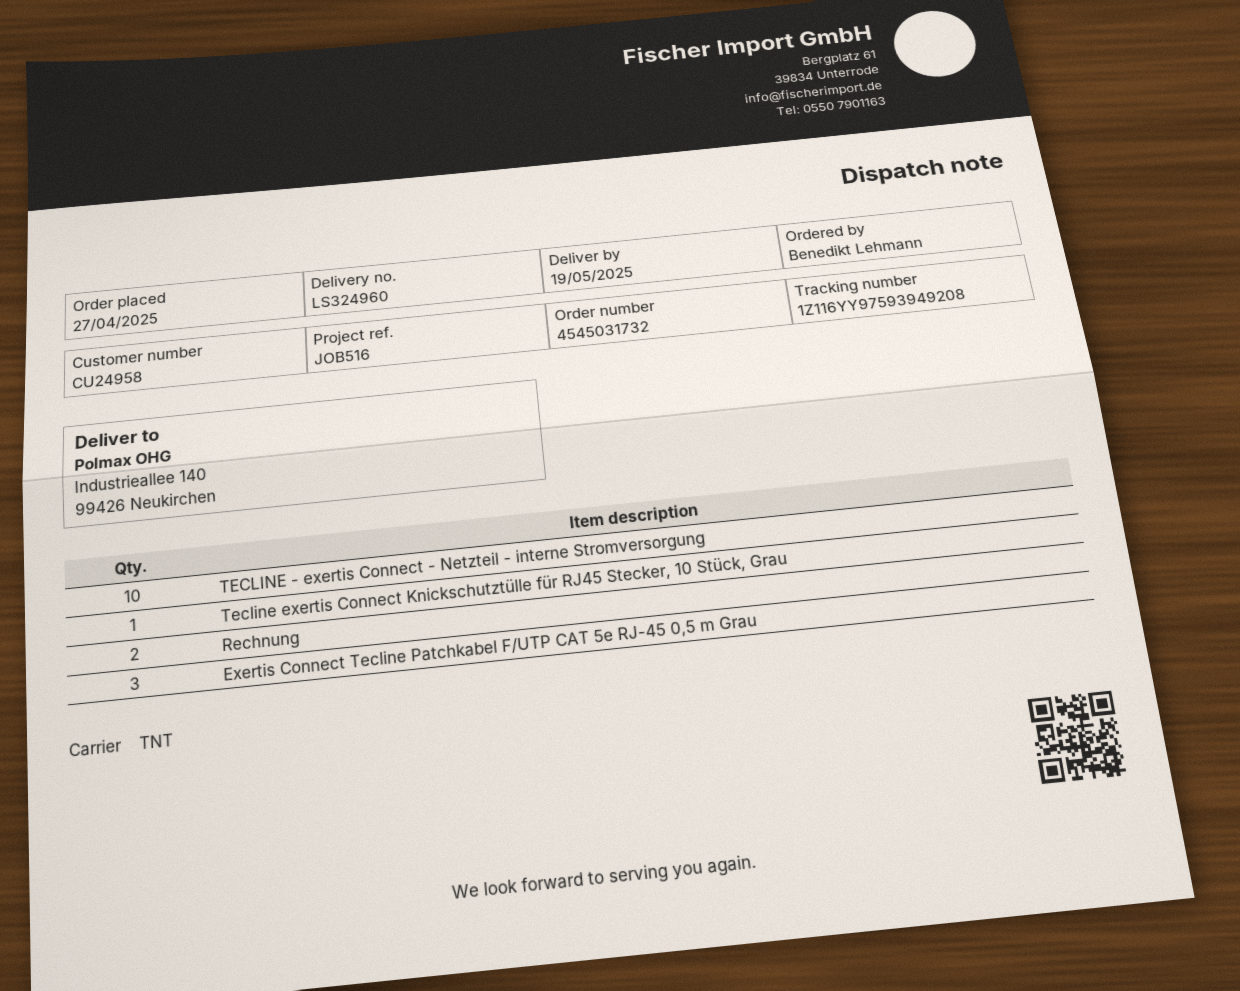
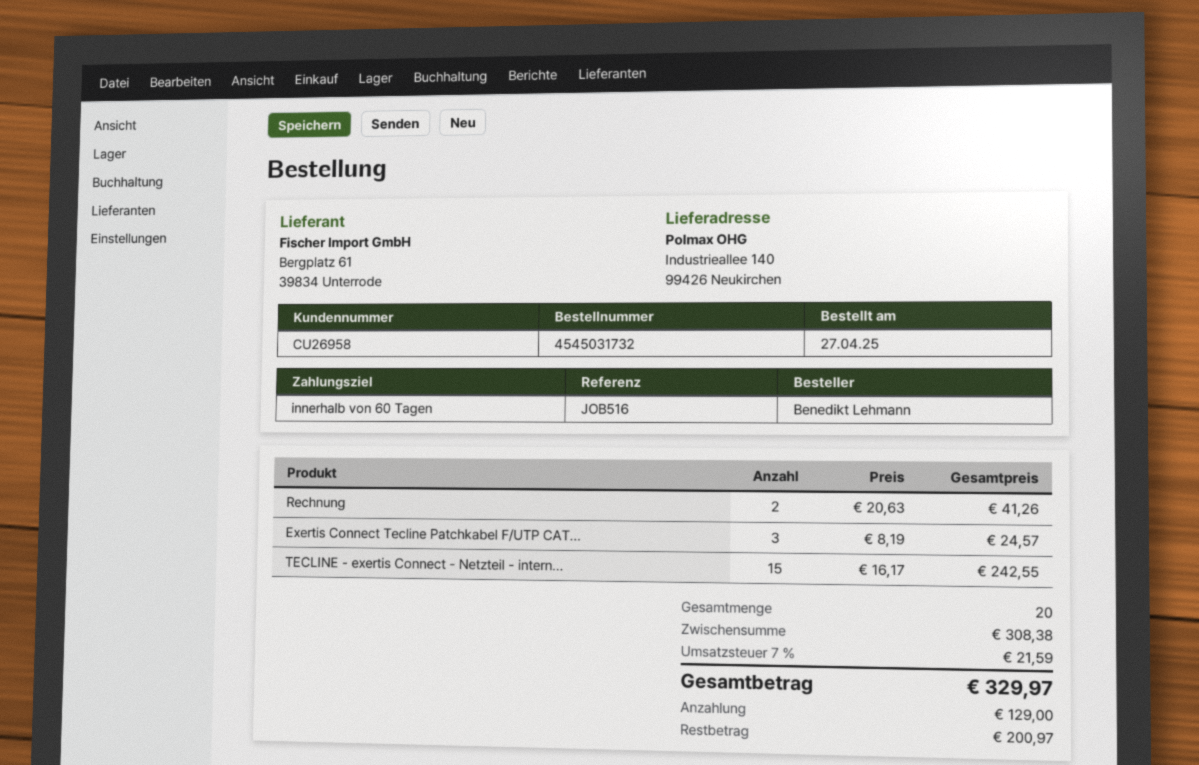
customer number: CU24958 -> CU26958
TECLINE - exertis Connect - Netzteil - interne Stromversorgung: 10 -> 15
Tecline exertis Connect Knickschutztülle für RJ45 Stecker, 10 Stück, Grau: 1 -> none

